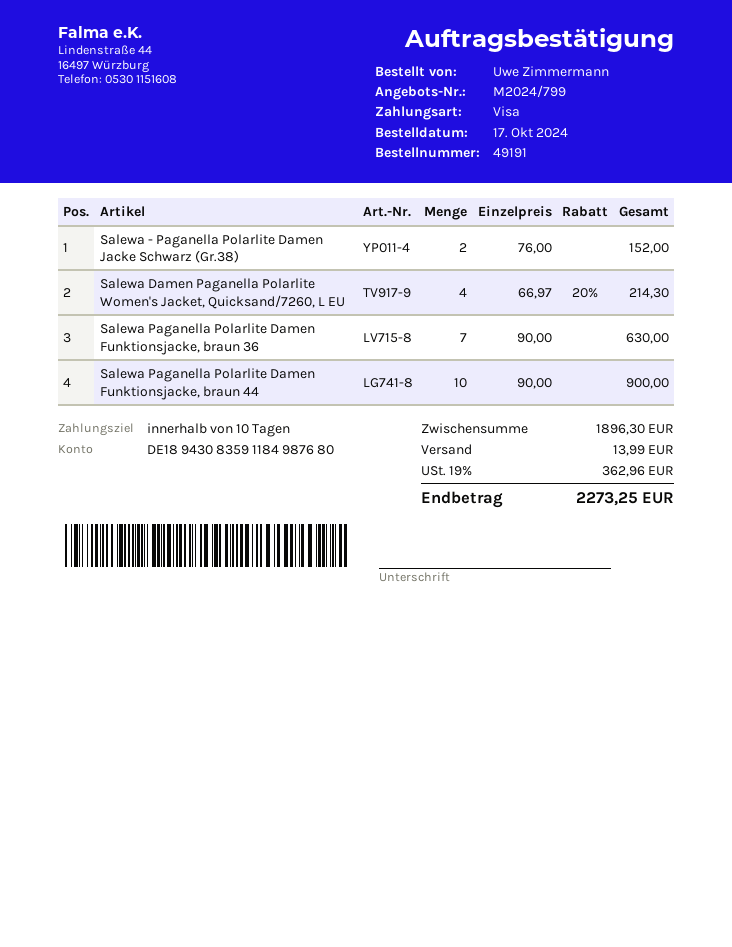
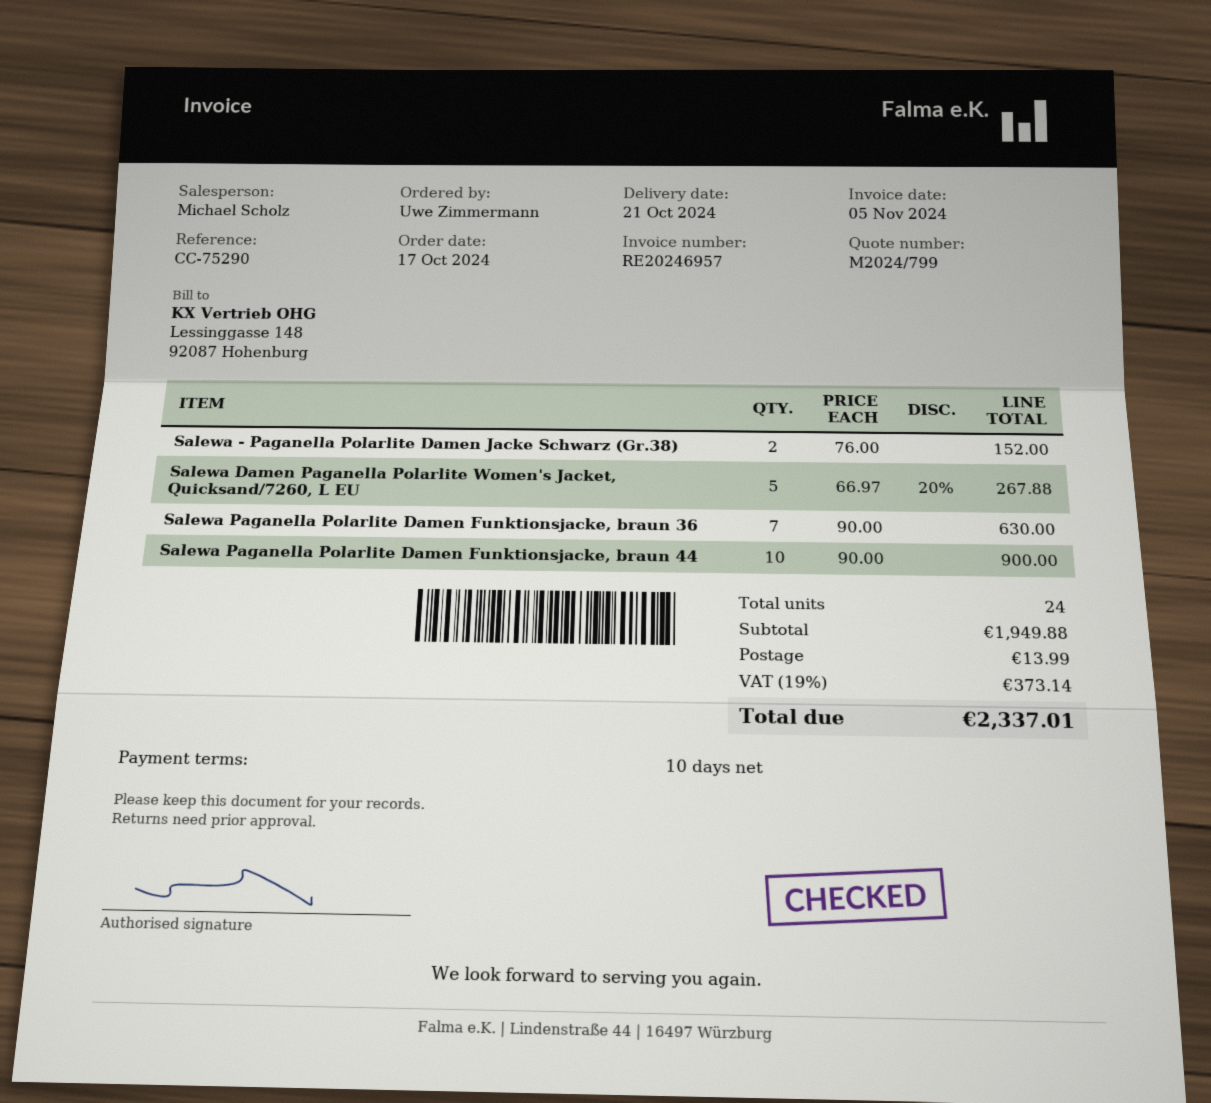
Salewa Damen Paganella Polarlite Women's Jacket, Quicksand/7260, L EU: 4 x 66.97 - 20% = 214.30 -> 5 x 66.97 - 20% = 267.88
subtotal: 1896.30 -> 1949.88
tax: 19% = 362.96 -> 19% = 373.14
total: 2273.25 -> 2337.01

